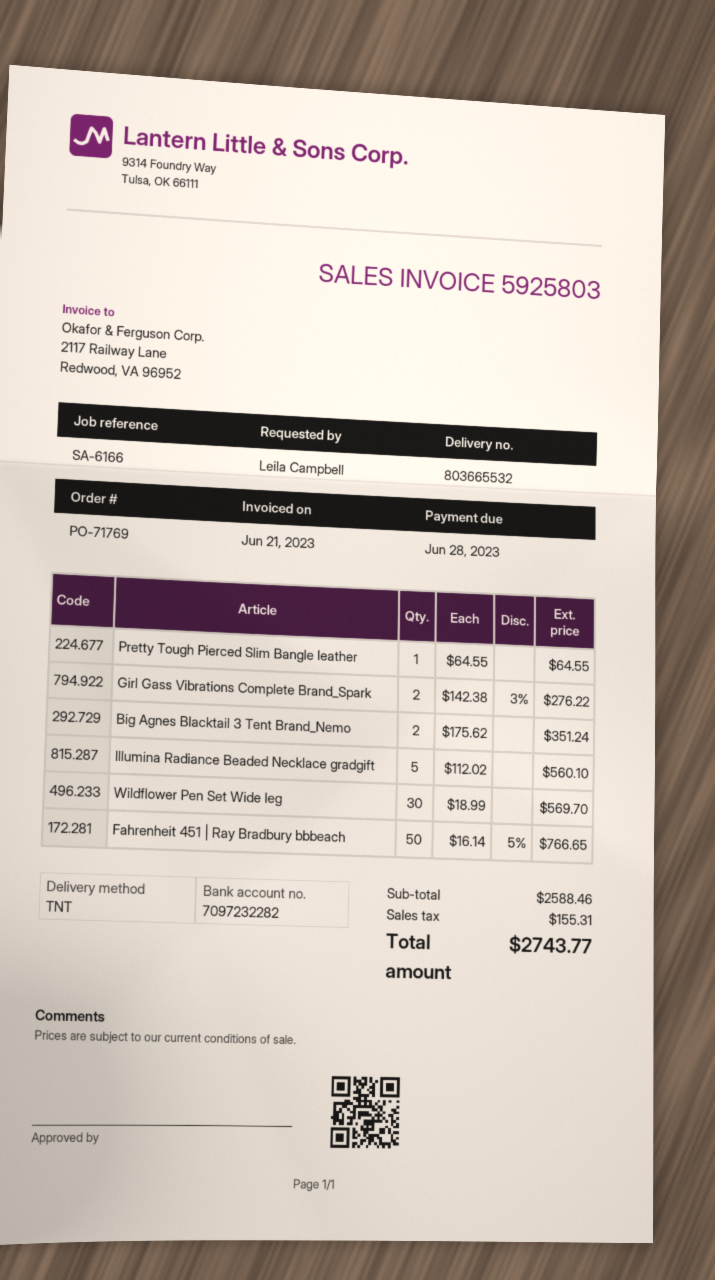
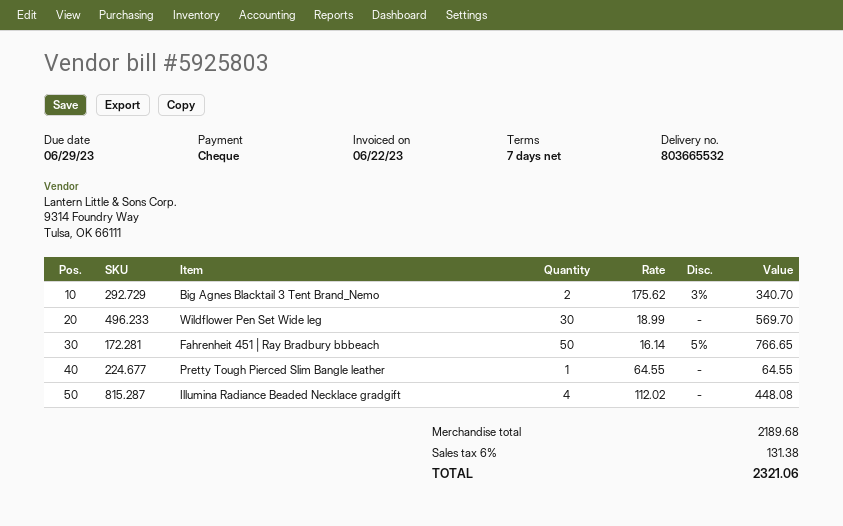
invoice date: 2023-06-21 -> 2023-06-22
due date: 2023-06-28 -> 2023-06-29
Girl Gass Vibrations Complete Brand_Spark: 2 x 142.38 - 3% = 276.22 -> none
Big Agnes Blacktail 3 Tent Brand_Nemo: 2 x 175.62 = 351.24 -> 2 x 175.62 - 3% = 340.70
Illumina Radiance Beaded Necklace gradgift: 5 x 112.02 = 560.10 -> 4 x 112.02 = 448.08
subtotal: 2588.46 -> 2189.68
tax: 155.31 -> 131.38
total: 2743.77 -> 2321.06

